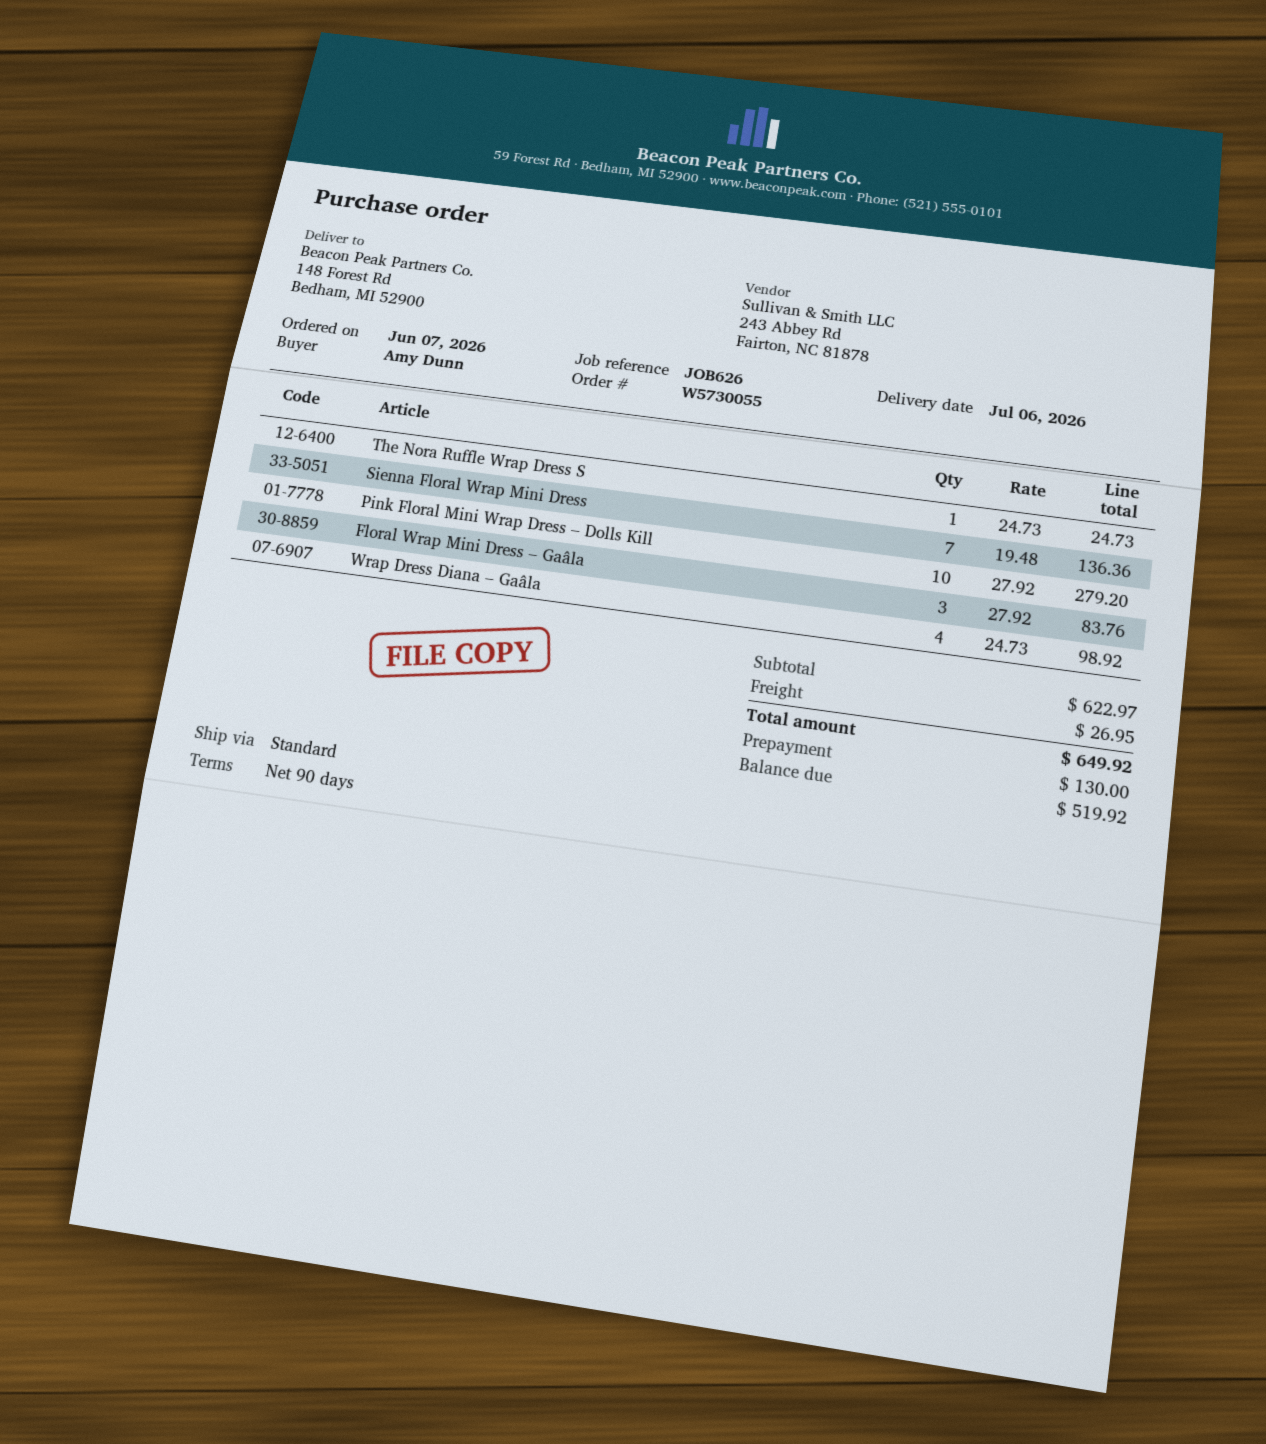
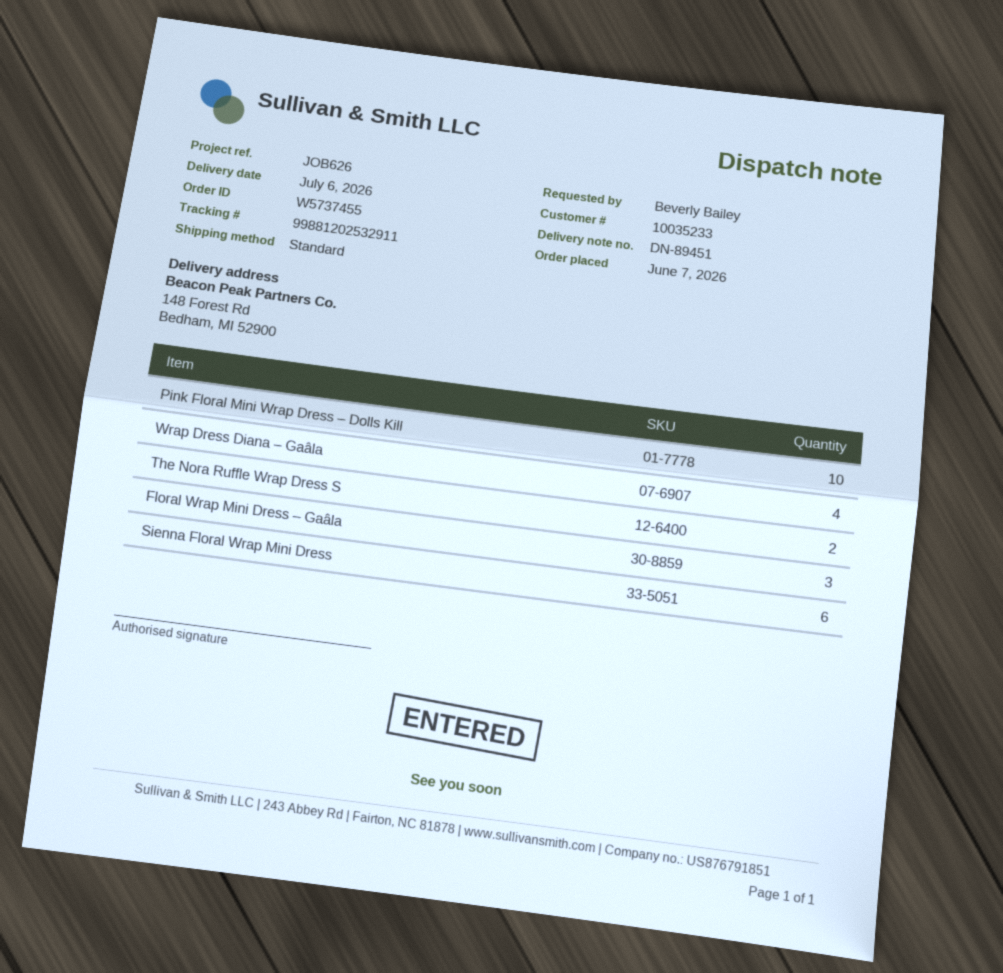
order number: W5730055 -> W5737455
ordered by: Amy Dunn -> Beverly Bailey
The Nora Ruffle Wrap Dress S: 1 -> 2
Sienna Floral Wrap Mini Dress: 7 -> 6

